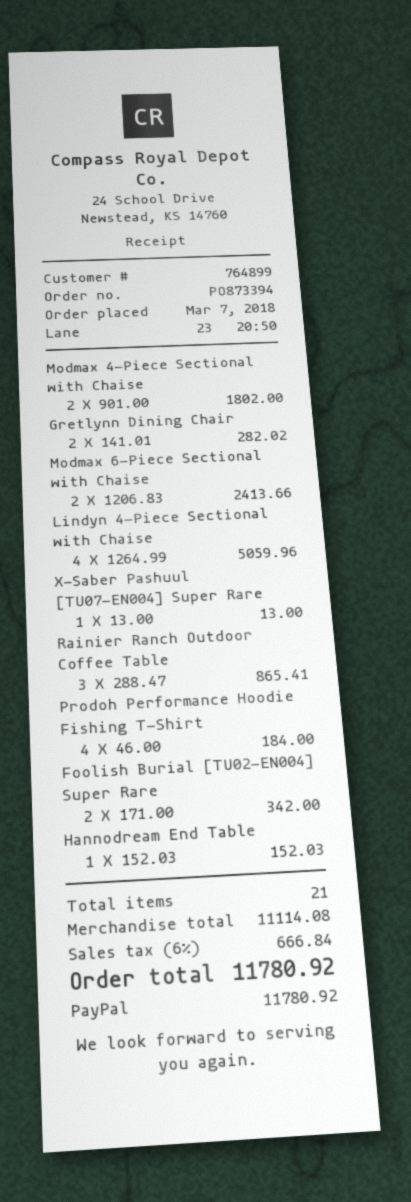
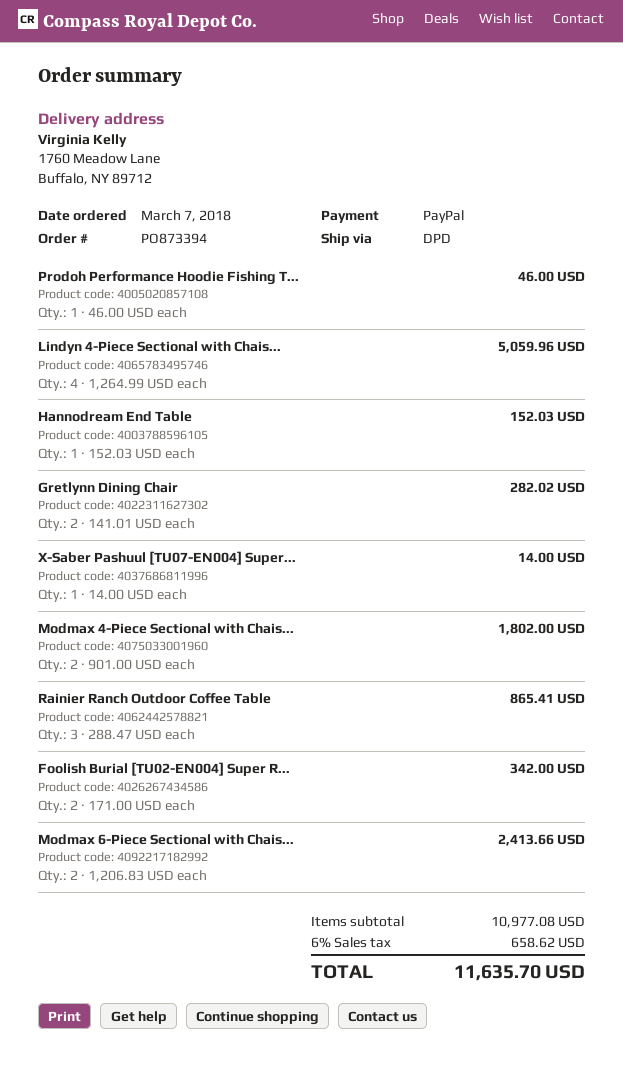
X-Saber Pashuul [TU07-EN004] Super Rare: 1 x 13.00 = 13.00 -> 1 x 14.00 = 14.00
Prodoh Performance Hoodie Fishing T-Shirt: 4 x 46.00 = 184.00 -> 1 x 46.00 = 46.00
subtotal: 11114.08 -> 10977.08
tax: 6% = 666.84 -> 6% = 658.62
total: 11780.92 -> 11635.70

